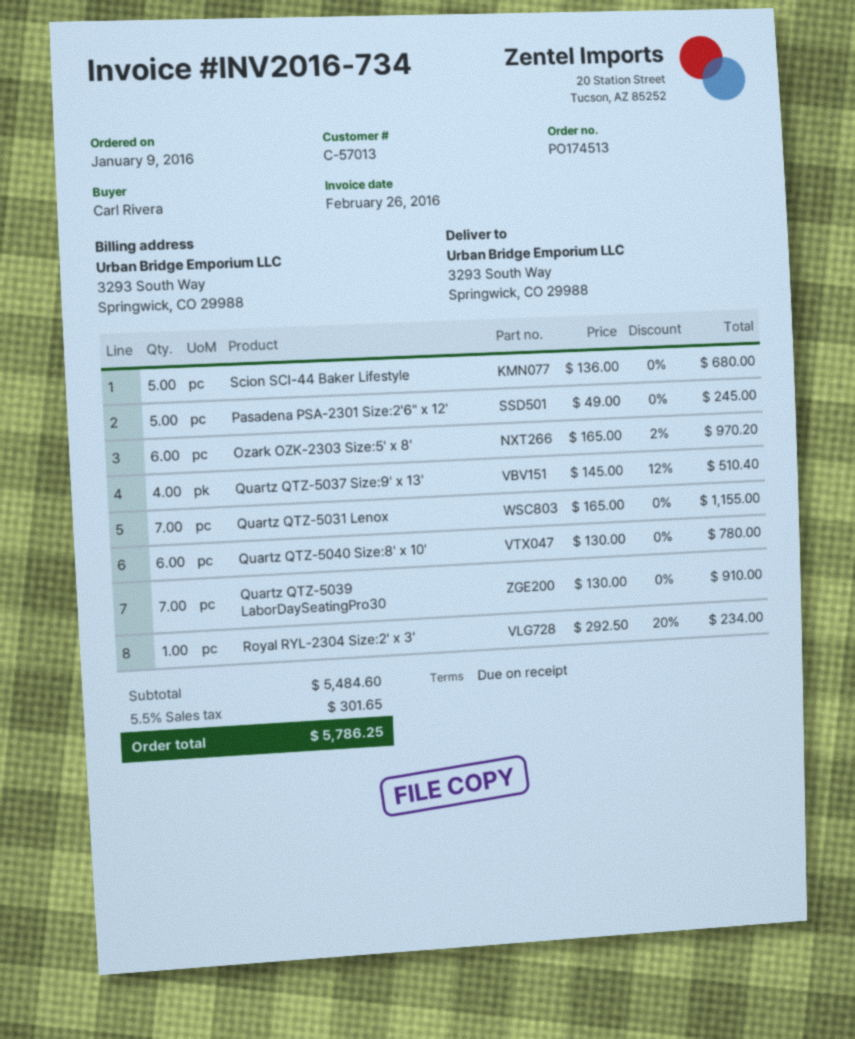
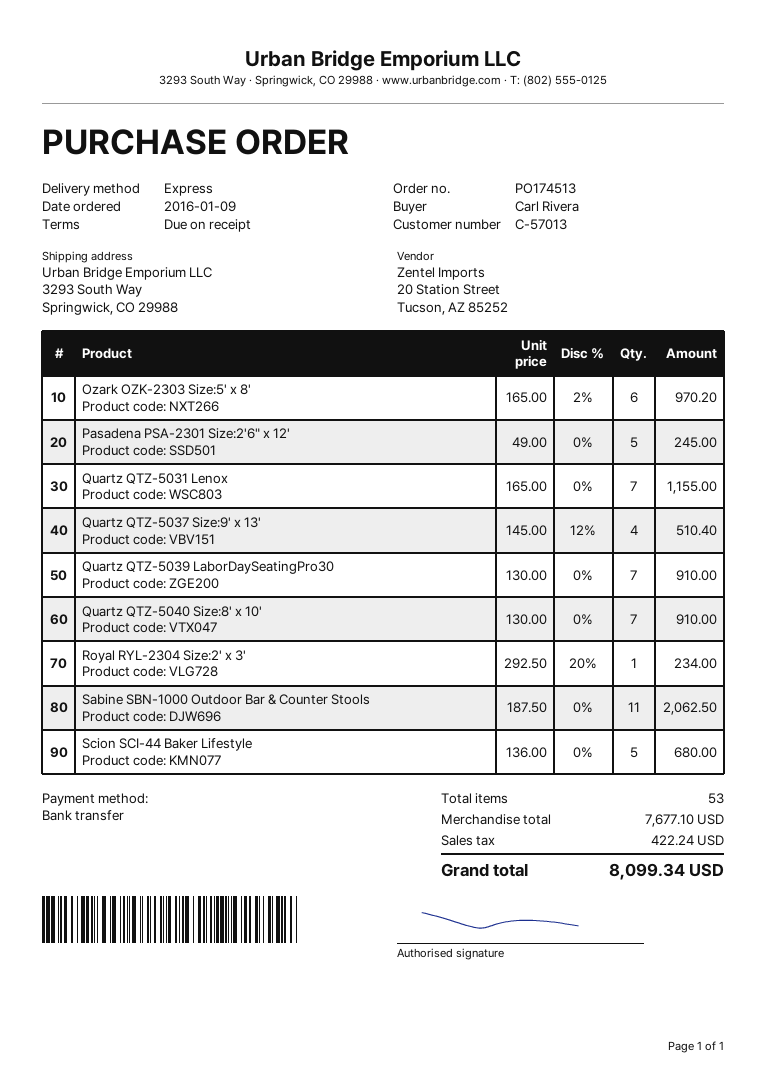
Quartz QTZ-5040 Size:8' x 10': 6 x 130.00 = 780.00 -> 7 x 130.00 = 910.00
Sabine SBN-1000 Outdoor Bar & Counter Stools: none -> 11 x 187.50 = 2062.50
subtotal: 5484.60 -> 7677.10
tax: 301.65 -> 422.24
total: 5786.25 -> 8099.34

